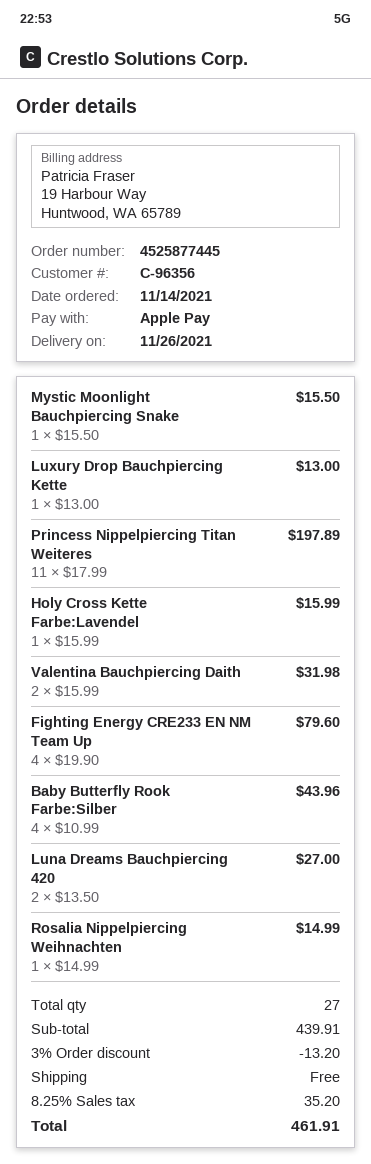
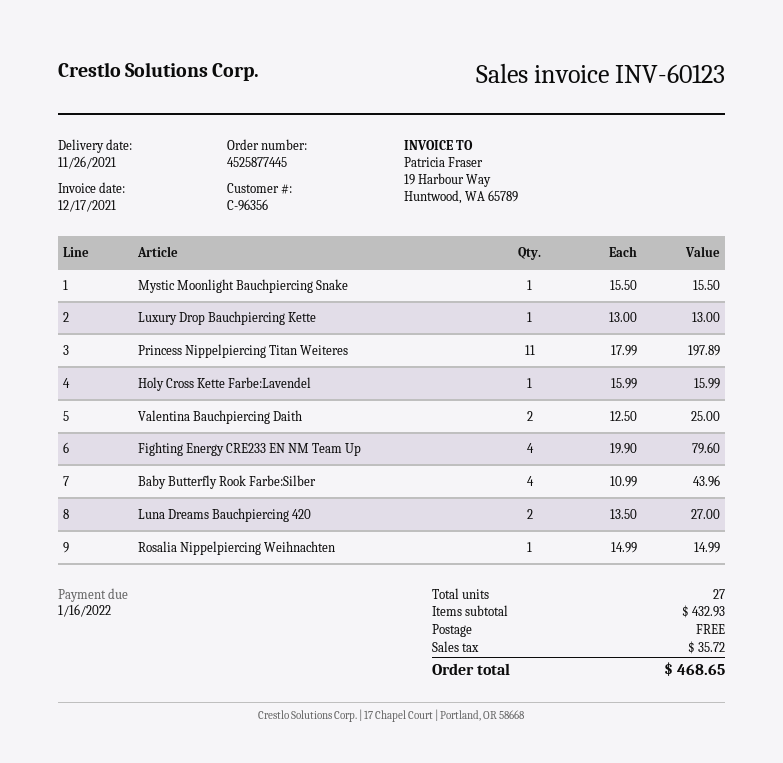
Valentina Bauchpiercing Daith: 2 x 15.99 = 31.98 -> 2 x 12.50 = 25.00
subtotal: 439.91 -> 432.93
discount: 3% = 13.20 -> none
tax: 35.20 -> 35.72
total: 461.91 -> 468.65

